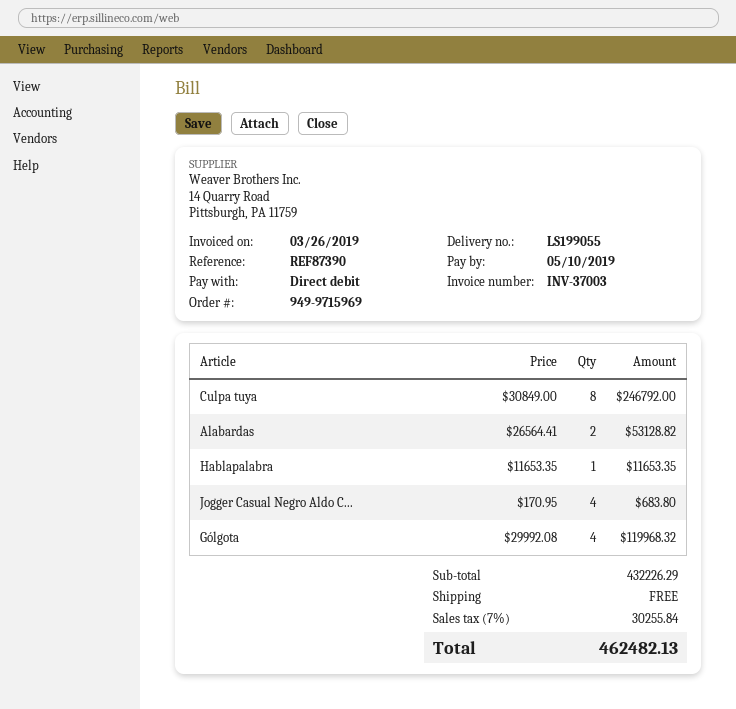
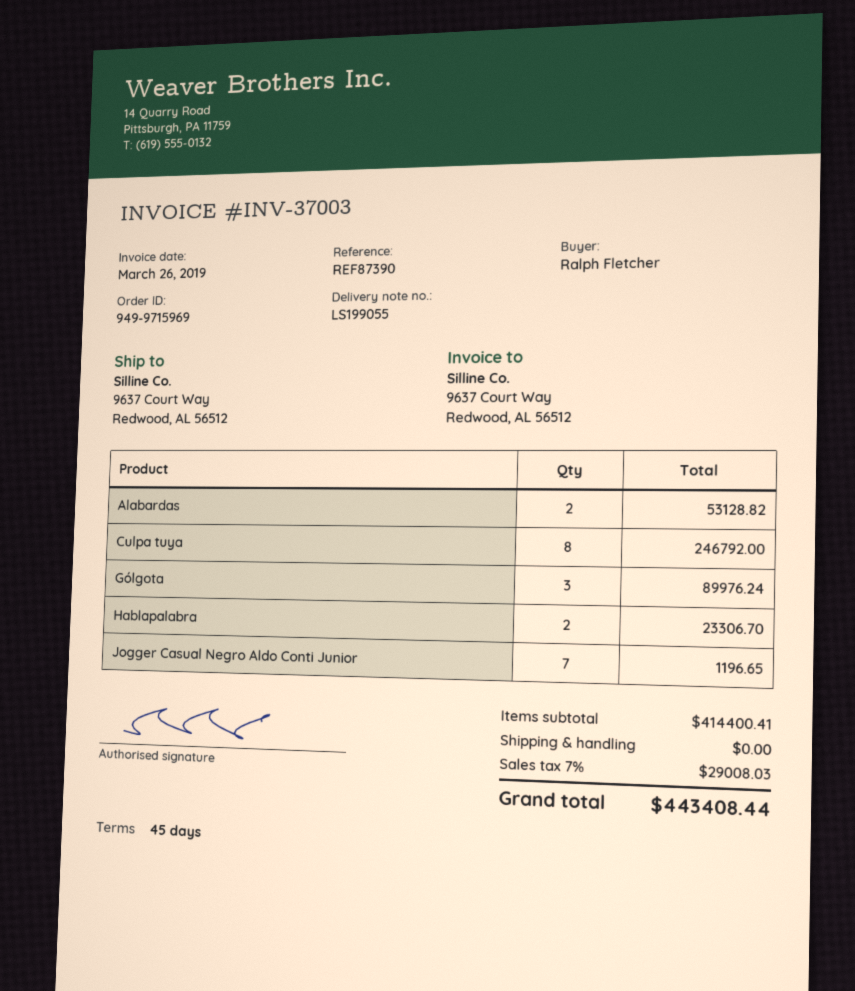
Hablapalabra: 1 for 11653.35 -> 2 for 23306.70
Jogger Casual Negro Aldo C...: 4 for 683.80 -> 7 for 1196.65
Gólgota: 4 for 119968.32 -> 3 for 89976.24
subtotal: 432226.29 -> 414400.41
tax: 7% = 30255.84 -> 7% = 29008.03
total: 462482.13 -> 443408.44

